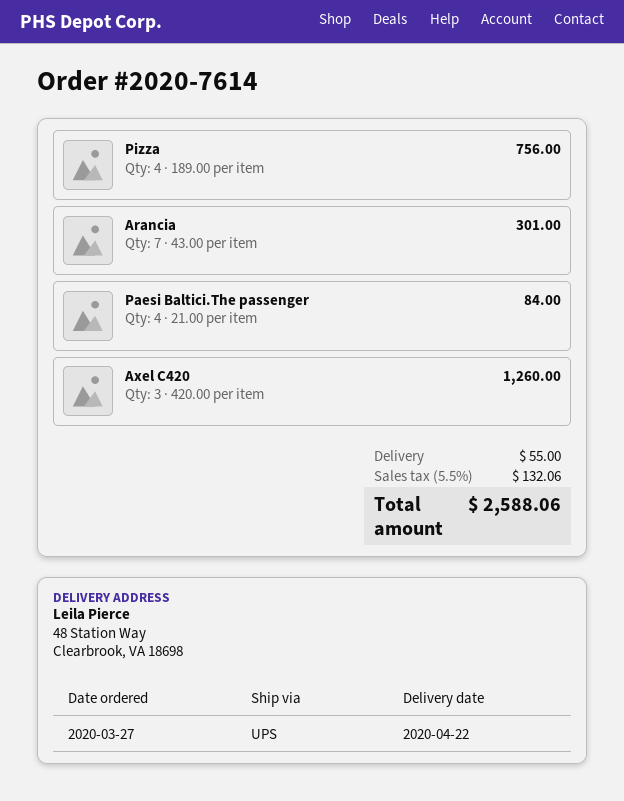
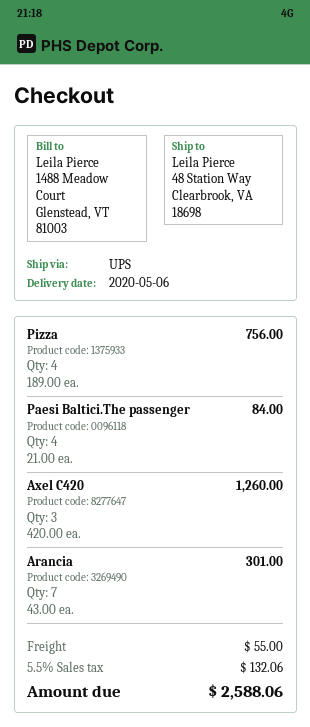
delivery date: 2020-04-22 -> 2020-05-06

